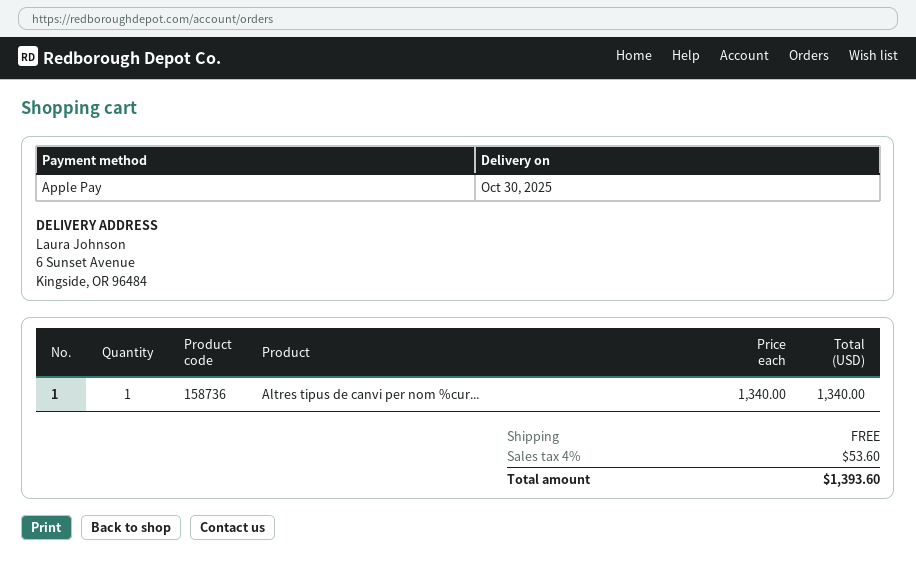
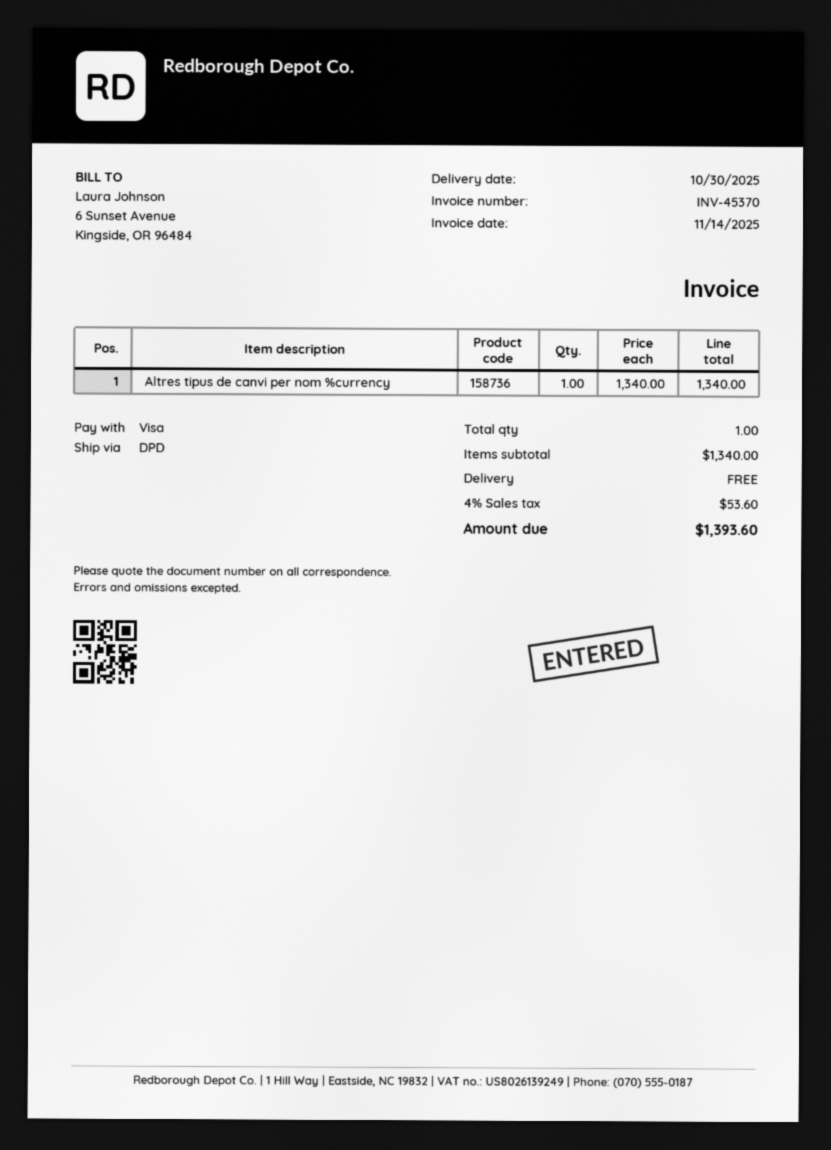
payment method: Apple Pay -> Visa

